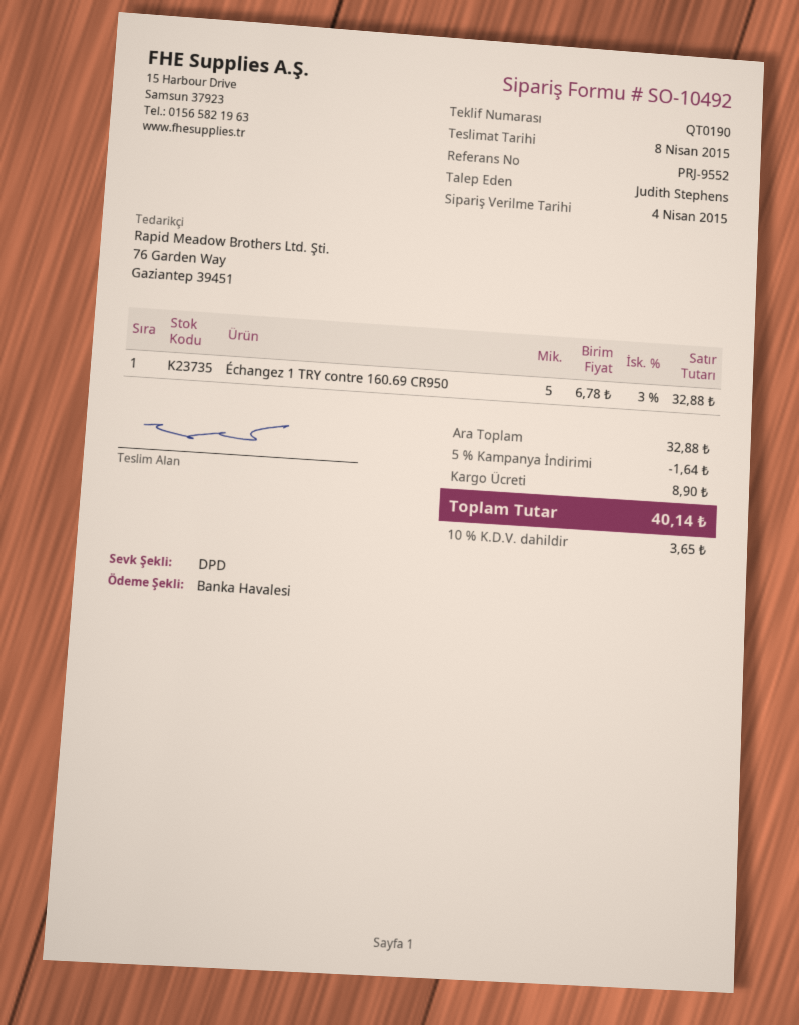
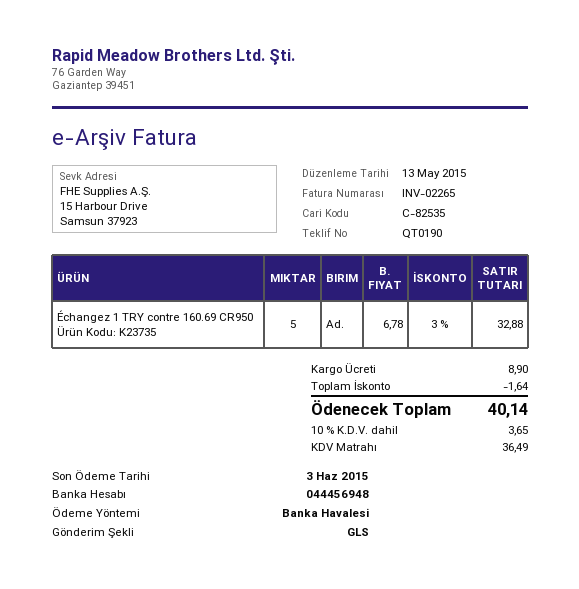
shipping method: DPD -> GLS

